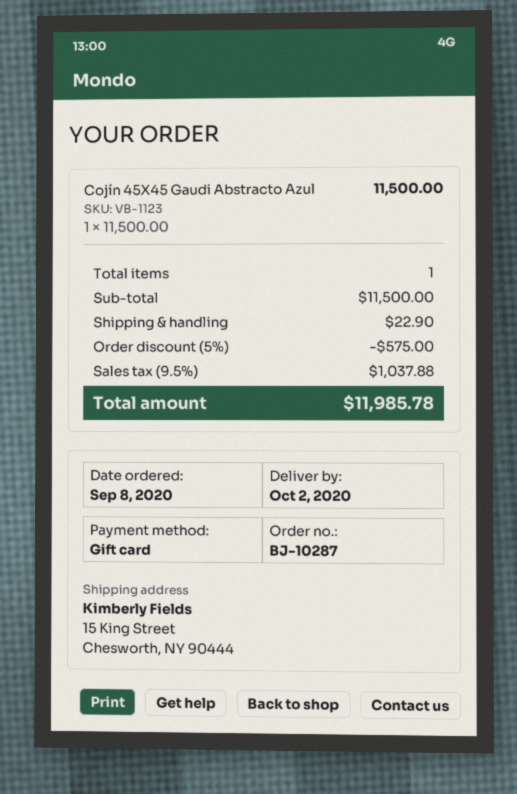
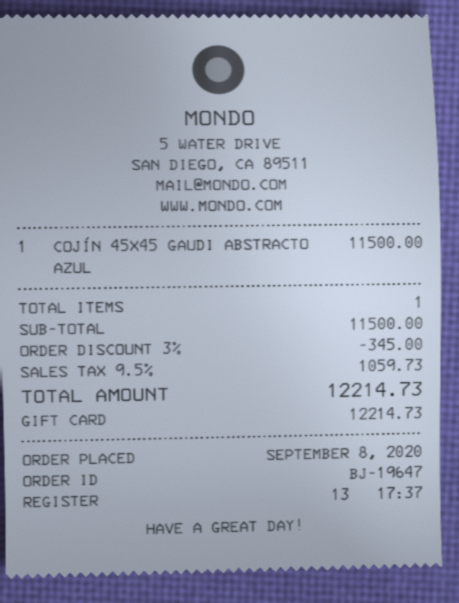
order number: BJ-10287 -> BJ-19647
discount: 5% = 575.00 -> 3% = 345.00
shipping: 22.90 -> none
tax: 9.5% = 1037.88 -> 9.5% = 1059.73
total: 11985.78 -> 12214.73

